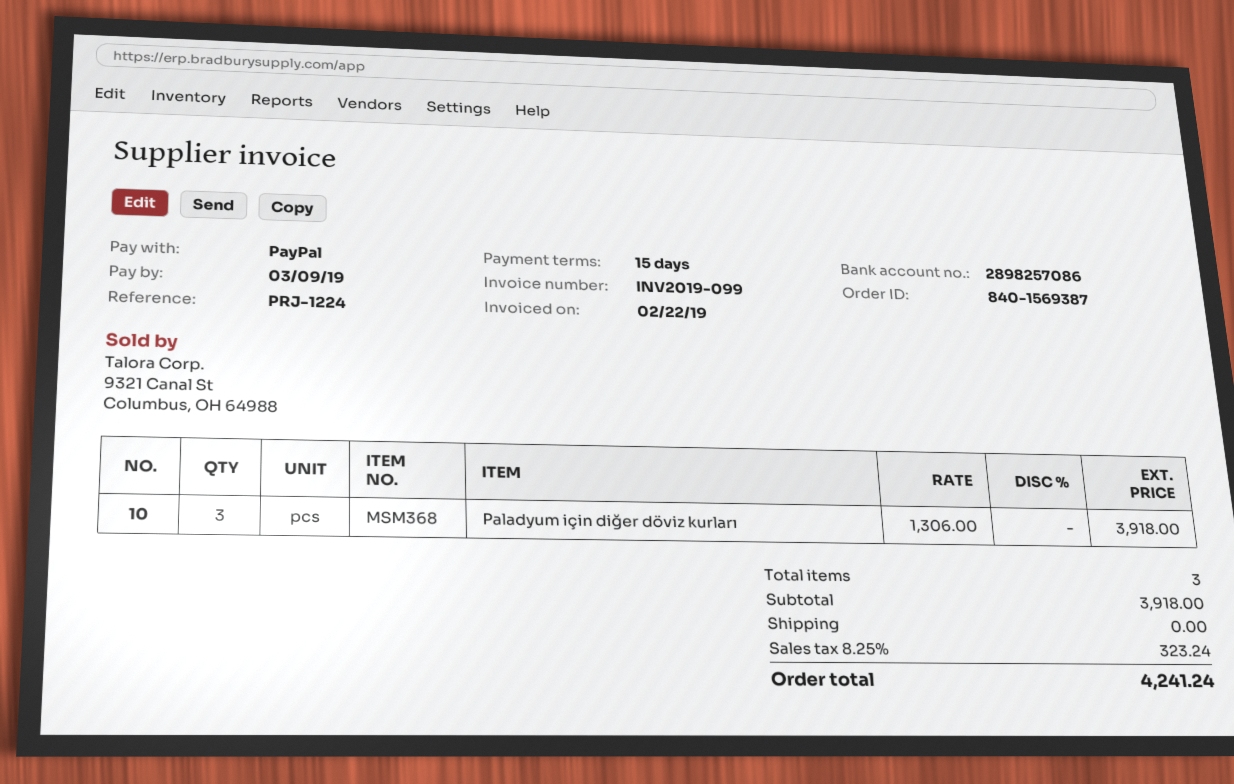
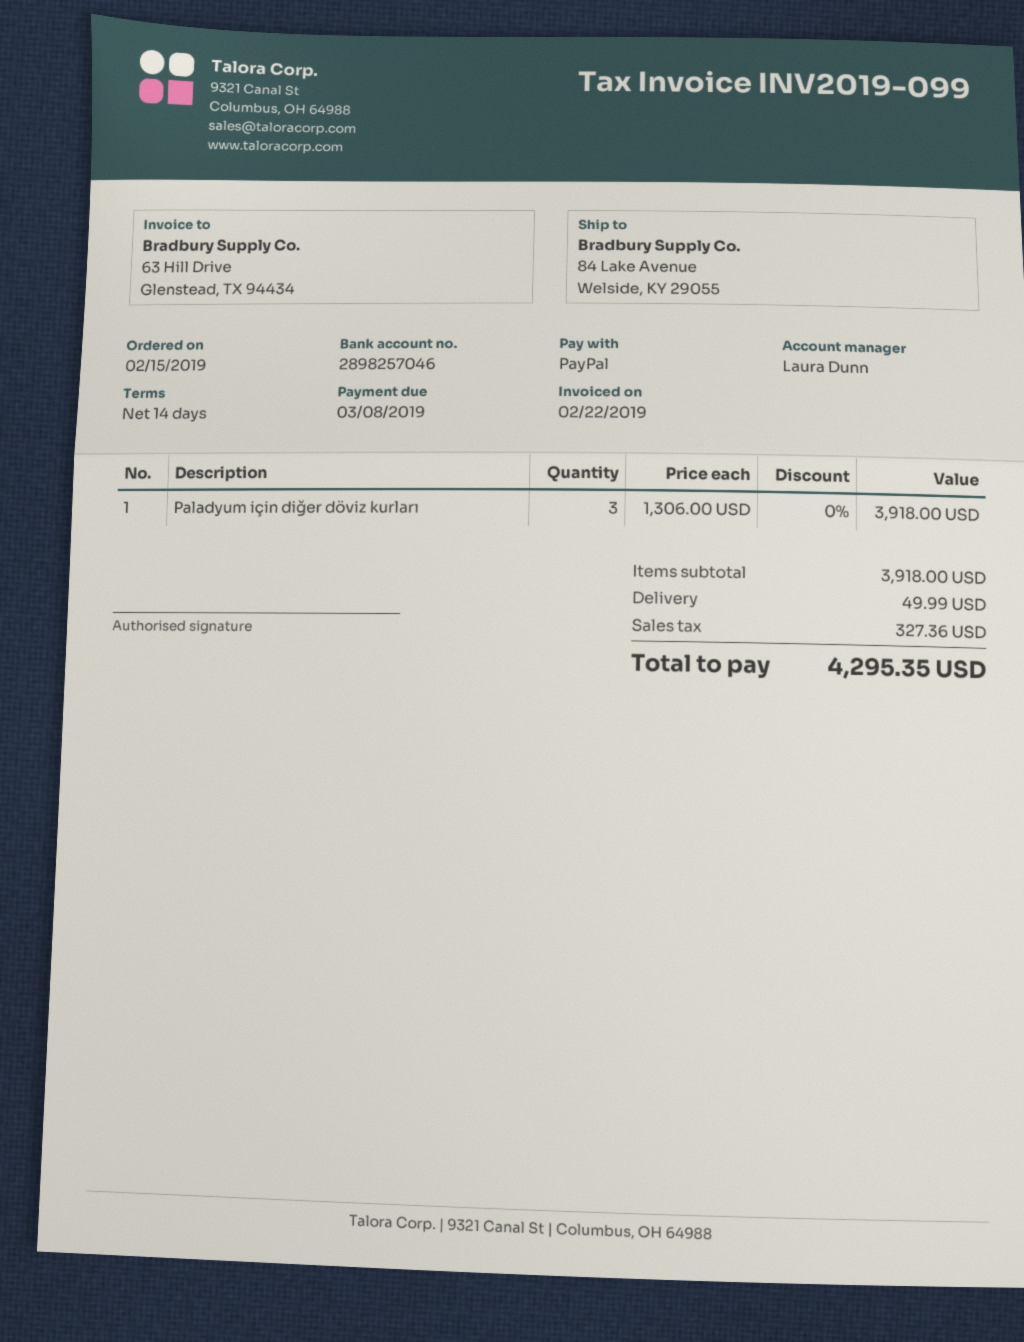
payment terms: 15 days -> 14 days
due date: 2019-03-09 -> 2019-03-08
bank account: 2898257086 -> 2898257046
shipping: 0.00 -> 49.99
tax: 323.24 -> 327.36
total: 4241.24 -> 4295.35

